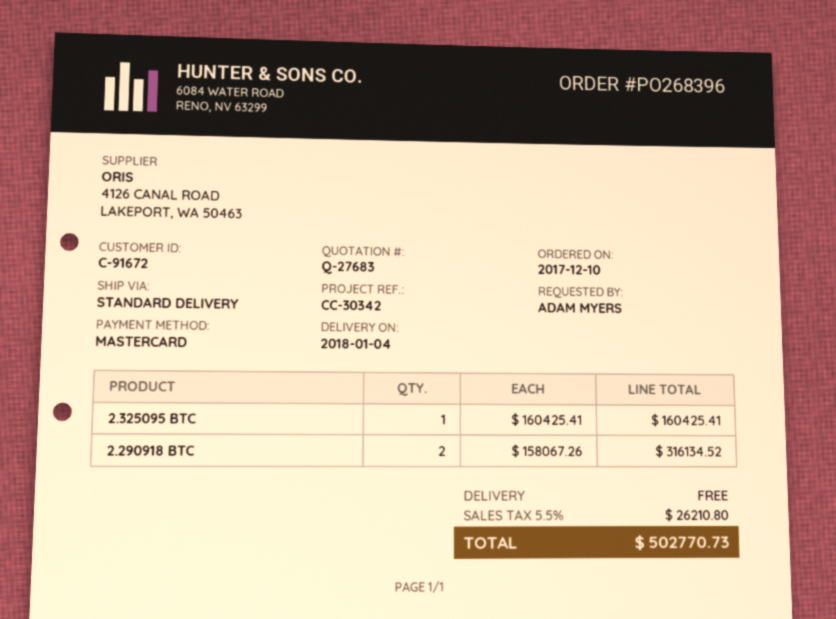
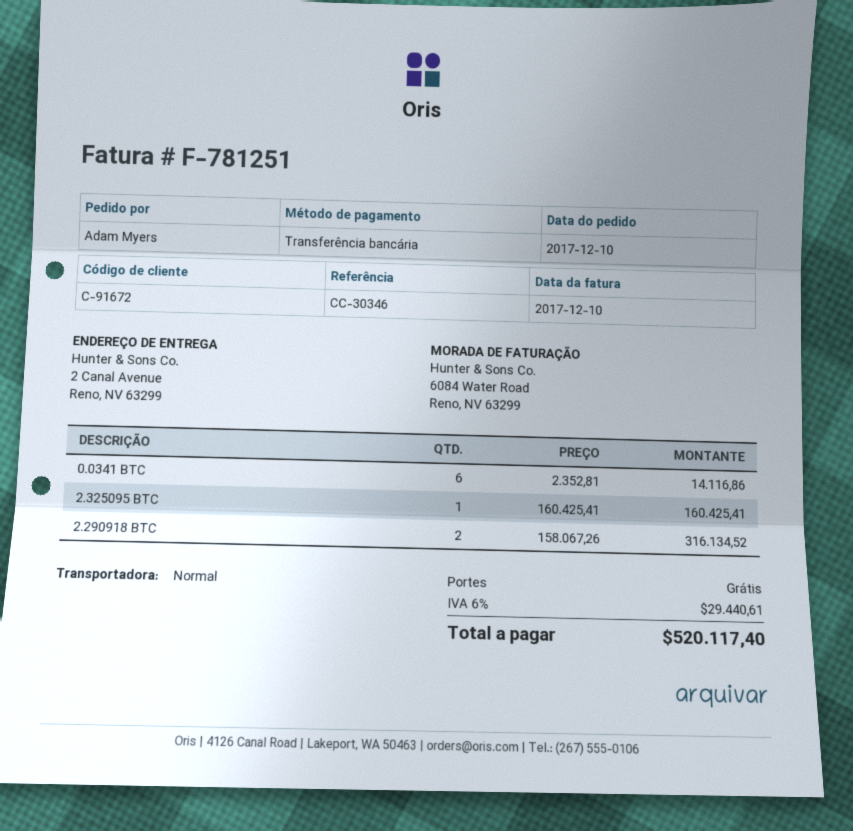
reference: CC-30342 -> CC-30346
payment method: Mastercard -> bank transfer
0.0341 BTC: none -> 6 x 2352.81 = 14116.86
tax: 5.5% = 26210.80 -> 6% = 29440.61
total: 502770.73 -> 520117.40

